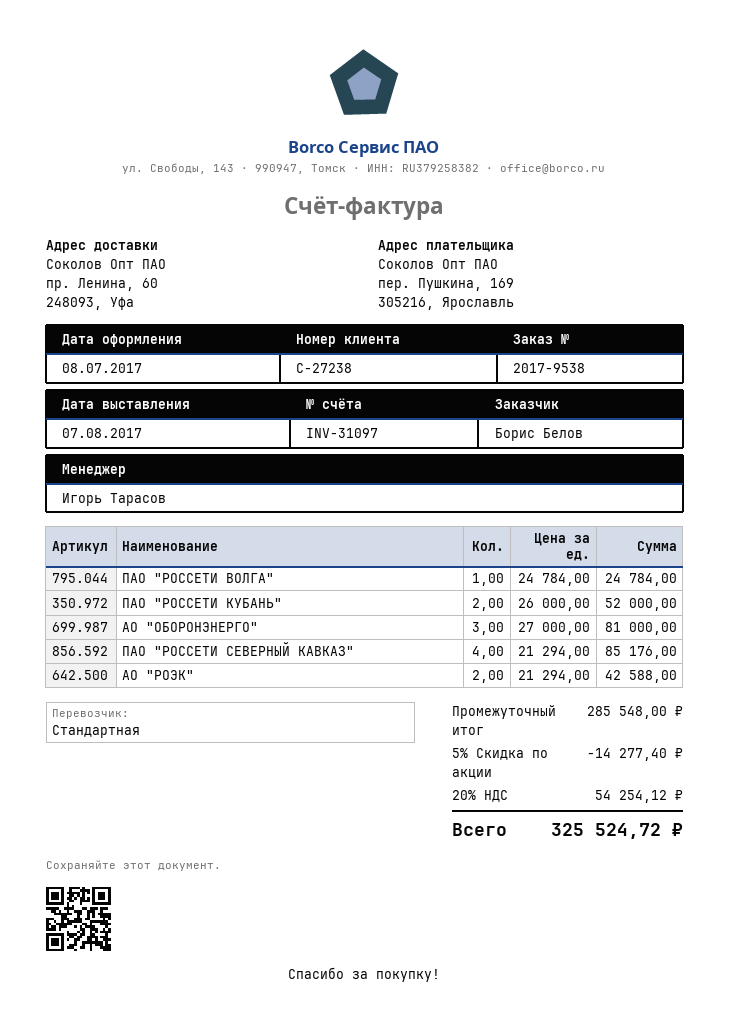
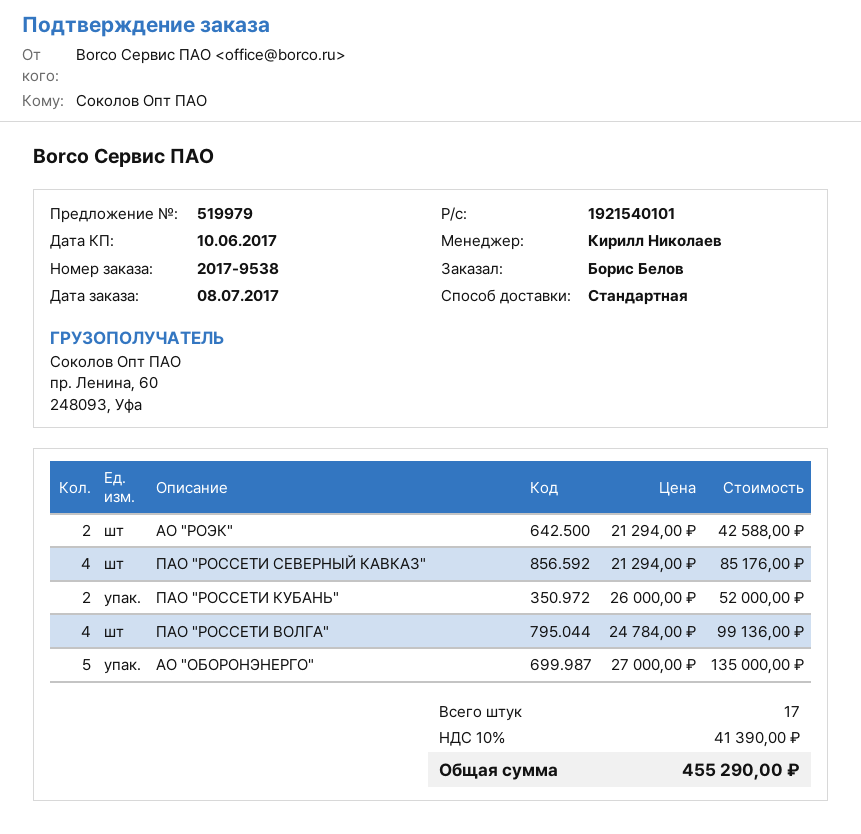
sales rep: Игорь Тарасов -> Кирилл Николаев
ПАО "РОССЕТИ ВОЛГА": 1 x 24784.00 = 24784.00 -> 4 x 24784.00 = 99136.00
АО "ОБОРОНЭНЕРГО": 3 x 27000.00 = 81000.00 -> 5 x 27000.00 = 135000.00
discount: 5% = 14277.40 -> none
tax: 20% = 54254.12 -> 10% = 41390.00
total: 325524.72 -> 455290.00

